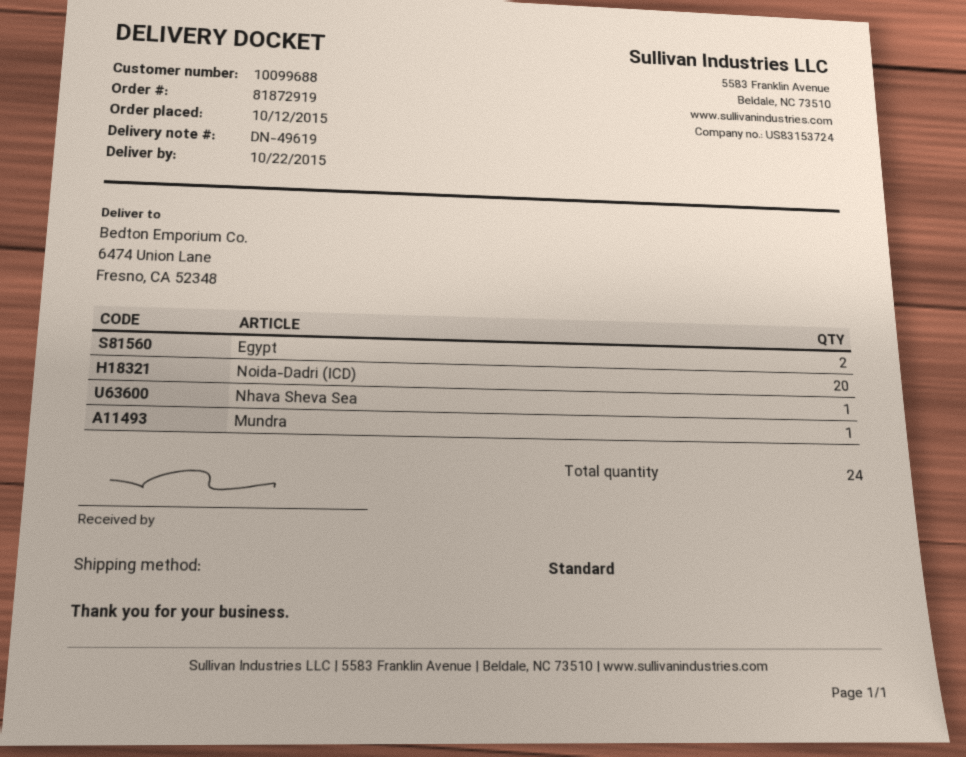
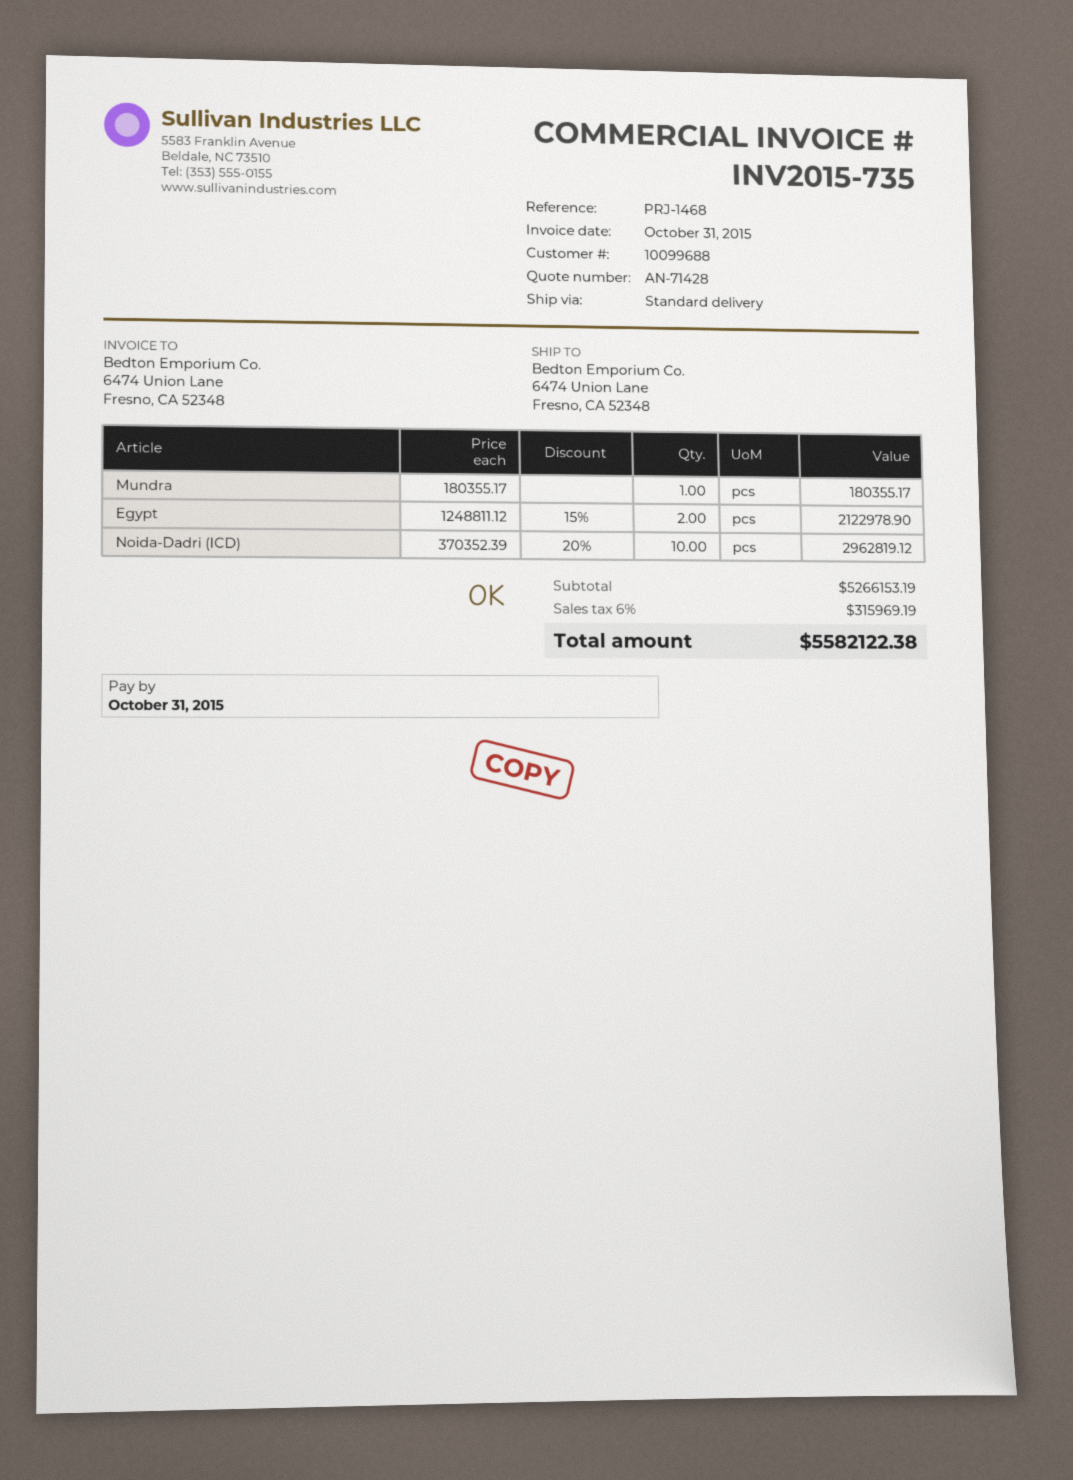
Noida-Dadri (ICD): 20 -> 10
Nhava Sheva Sea: 1 -> none

